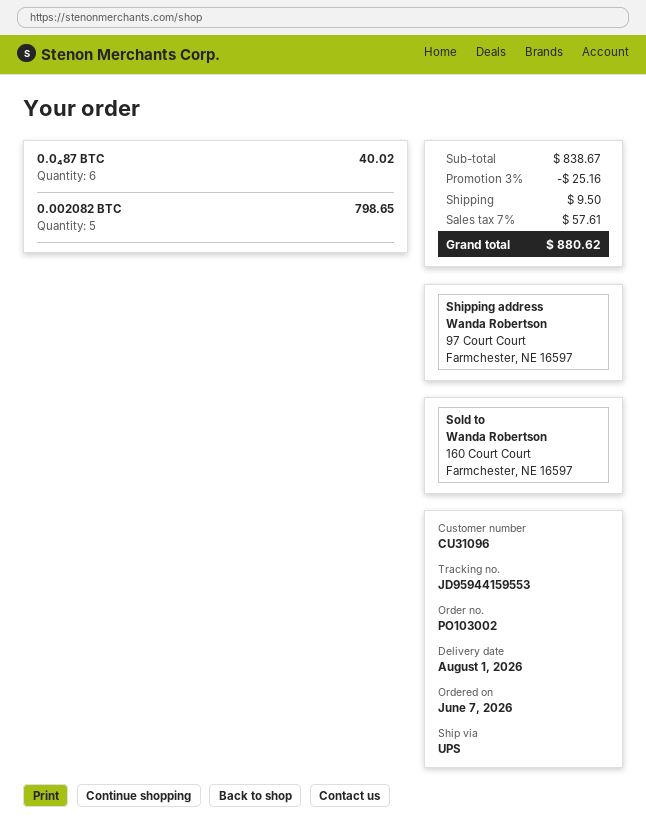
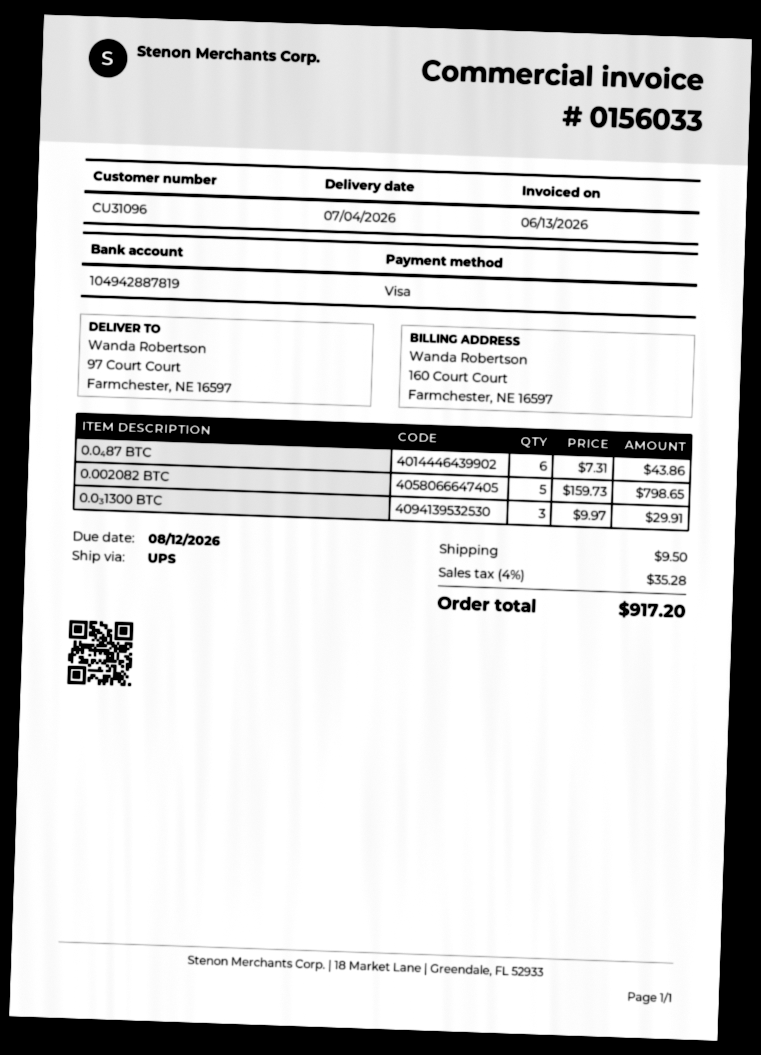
delivery date: 2026-08-01 -> 2026-07-04
0.0₄87 BTC: 6 for 40.02 -> 6 for 43.86
0.0₃1300 BTC: none -> 3 for 29.91
discount: 3% = 25.16 -> none
tax: 7% = 57.61 -> 4% = 35.28
total: 880.62 -> 917.20

